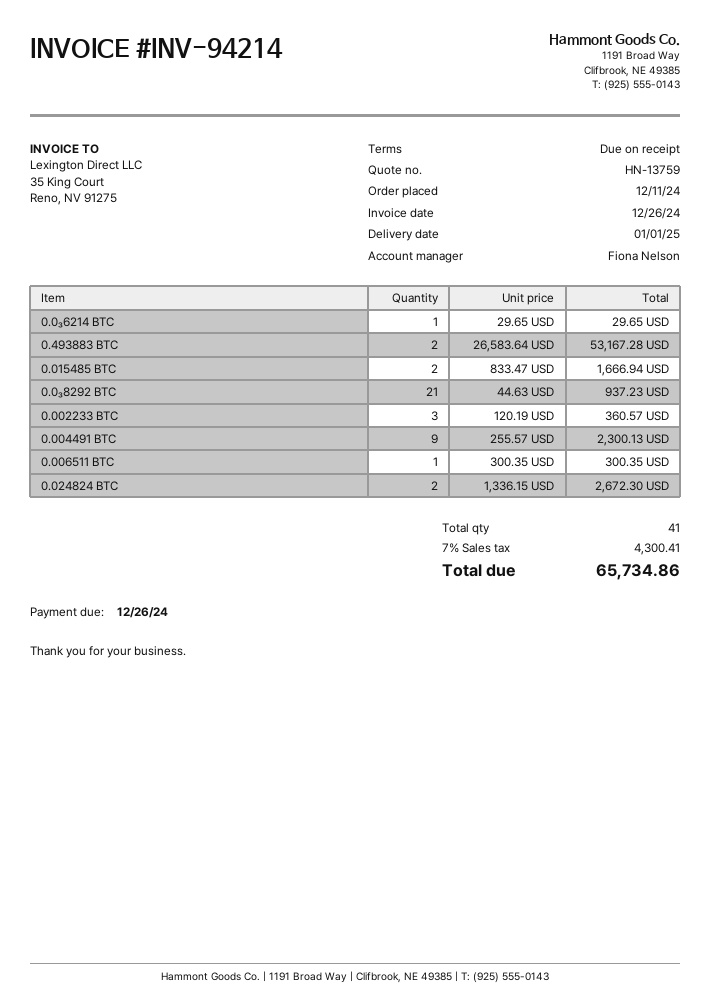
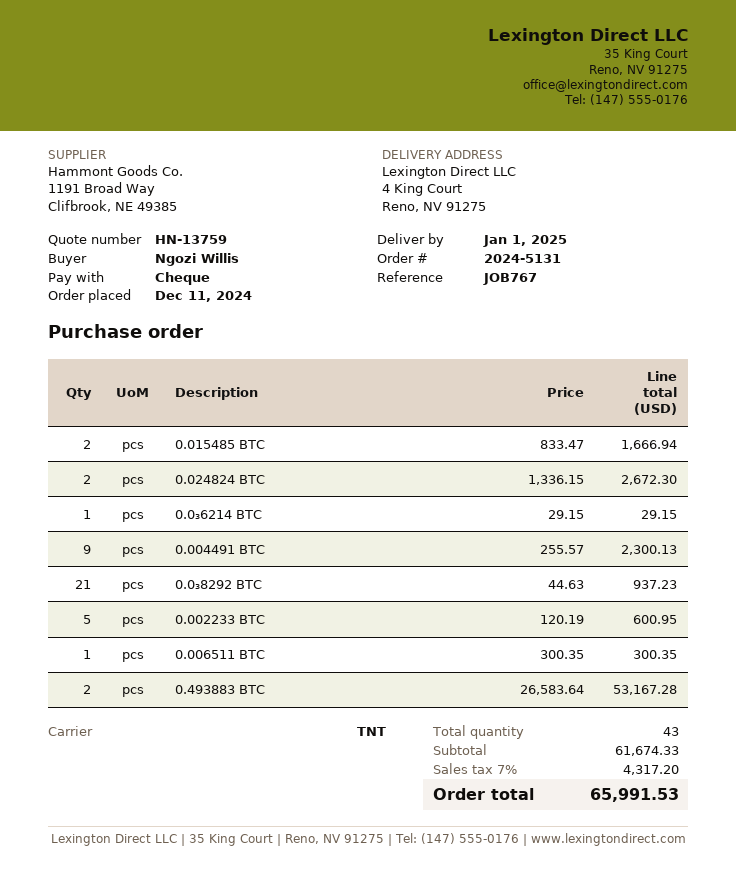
0.0₃6214 BTC: 1 x 29.65 = 29.65 -> 1 x 29.15 = 29.15
0.002233 BTC: 3 x 120.19 = 360.57 -> 5 x 120.19 = 600.95
total quantity: 41 -> 43
tax: 7% = 4300.41 -> 7% = 4317.20
total: 65734.86 -> 65991.53

